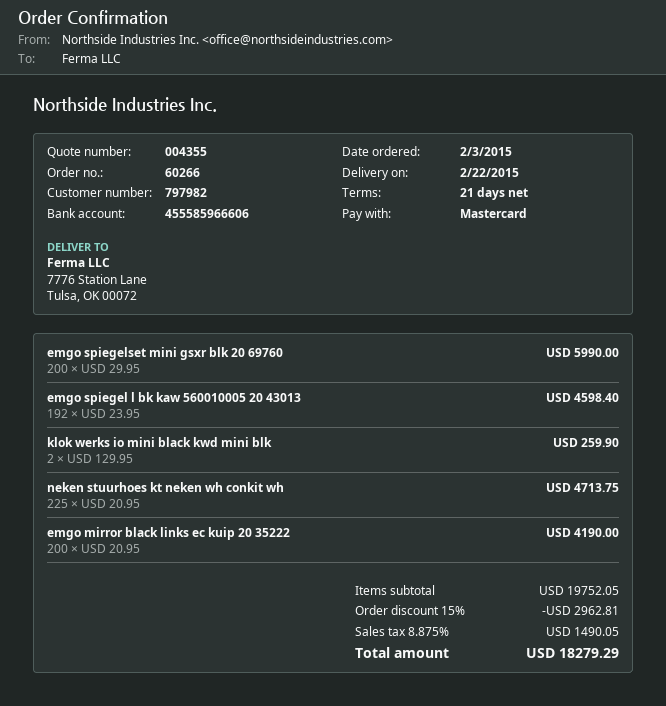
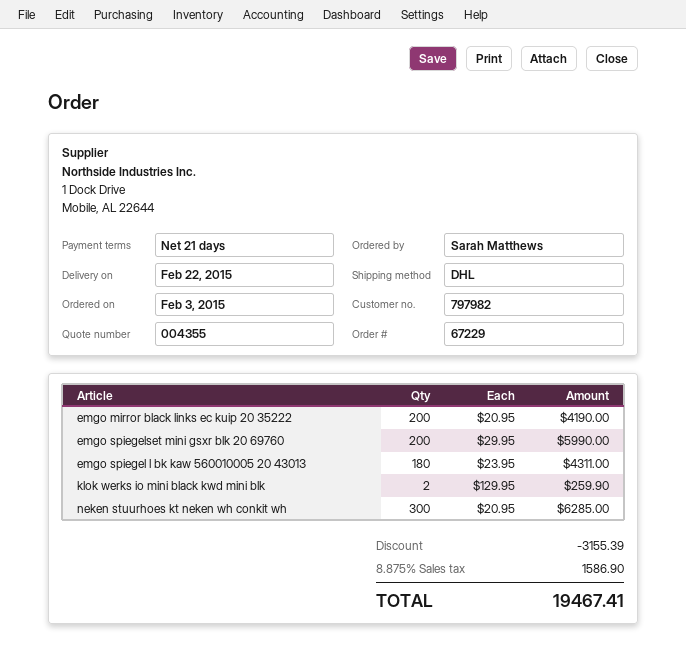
order number: 60266 -> 67229
emgo spiegel l bk kaw 560010005 20 43013: 192 x 23.95 = 4598.40 -> 180 x 23.95 = 4311.00
neken stuurhoes kt neken wh conkit wh: 225 x 20.95 = 4713.75 -> 300 x 20.95 = 6285.00
discount: 2962.81 -> 3155.39
tax: 8.875% = 1490.05 -> 8.875% = 1586.90
total: 18279.29 -> 19467.41

